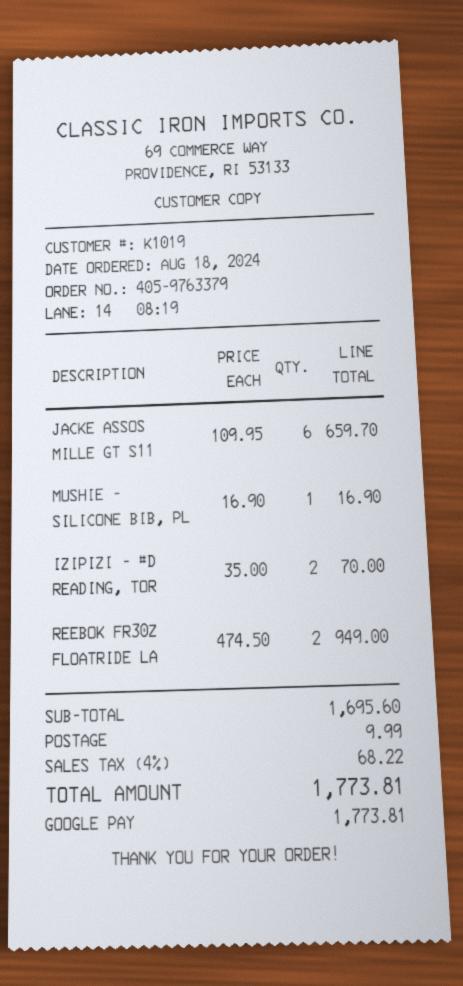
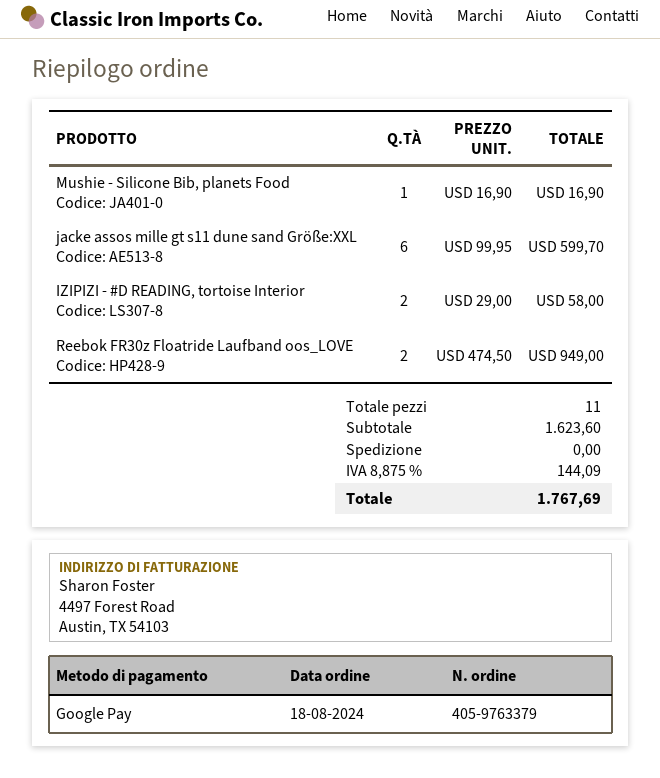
JACKE ASSOS MILLE GT S11: 6 x 109.95 = 659.70 -> 6 x 99.95 = 599.70
IZIPIZI - #D READING, TOR: 2 x 35.00 = 70.00 -> 2 x 29.00 = 58.00
subtotal: 1695.60 -> 1623.60
shipping: 9.99 -> 0.00
tax: 4% = 68.22 -> 8.875% = 144.09
total: 1773.81 -> 1767.69

